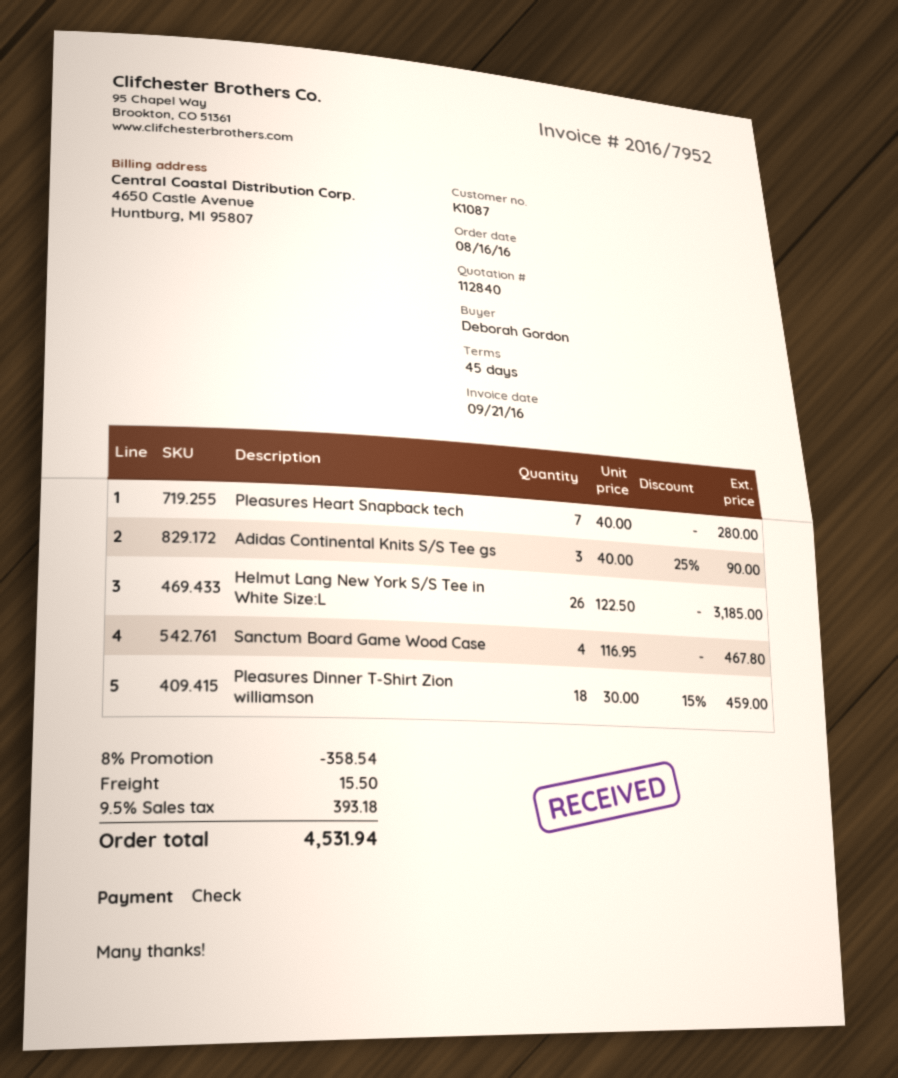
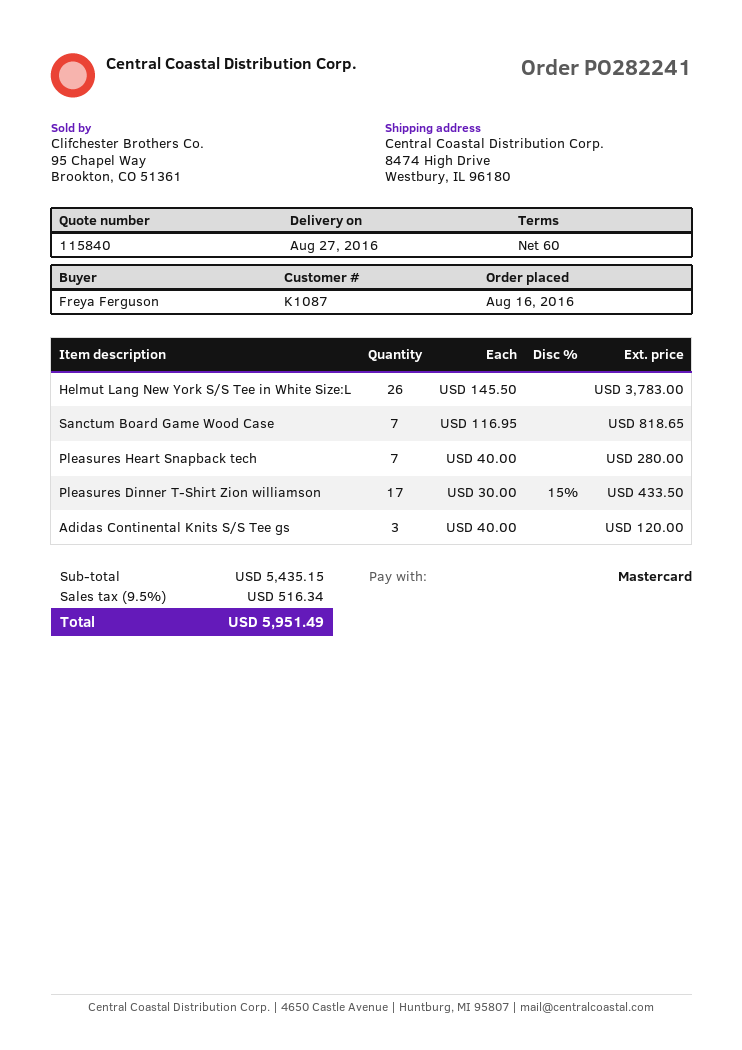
quote number: 112840 -> 115840
payment terms: 45 days -> 60 days
ordered by: Deborah Gordon -> Freya Ferguson
payment method: cheque -> Mastercard
Adidas Continental Knits S/S Tee gs: 3 x 40.00 - 25% = 90.00 -> 3 x 40.00 = 120.00
Helmut Lang New York S/S Tee in White Size:L: 26 x 122.50 = 3185.00 -> 26 x 145.50 = 3783.00
Sanctum Board Game Wood Case: 4 x 116.95 = 467.80 -> 7 x 116.95 = 818.65
Pleasures Dinner T-Shirt Zion williamson: 18 x 30.00 - 15% = 459.00 -> 17 x 30.00 - 15% = 433.50
discount: 8% = 358.54 -> none
shipping: 15.50 -> none
tax: 9.5% = 393.18 -> 9.5% = 516.34
total: 4531.94 -> 5951.49

